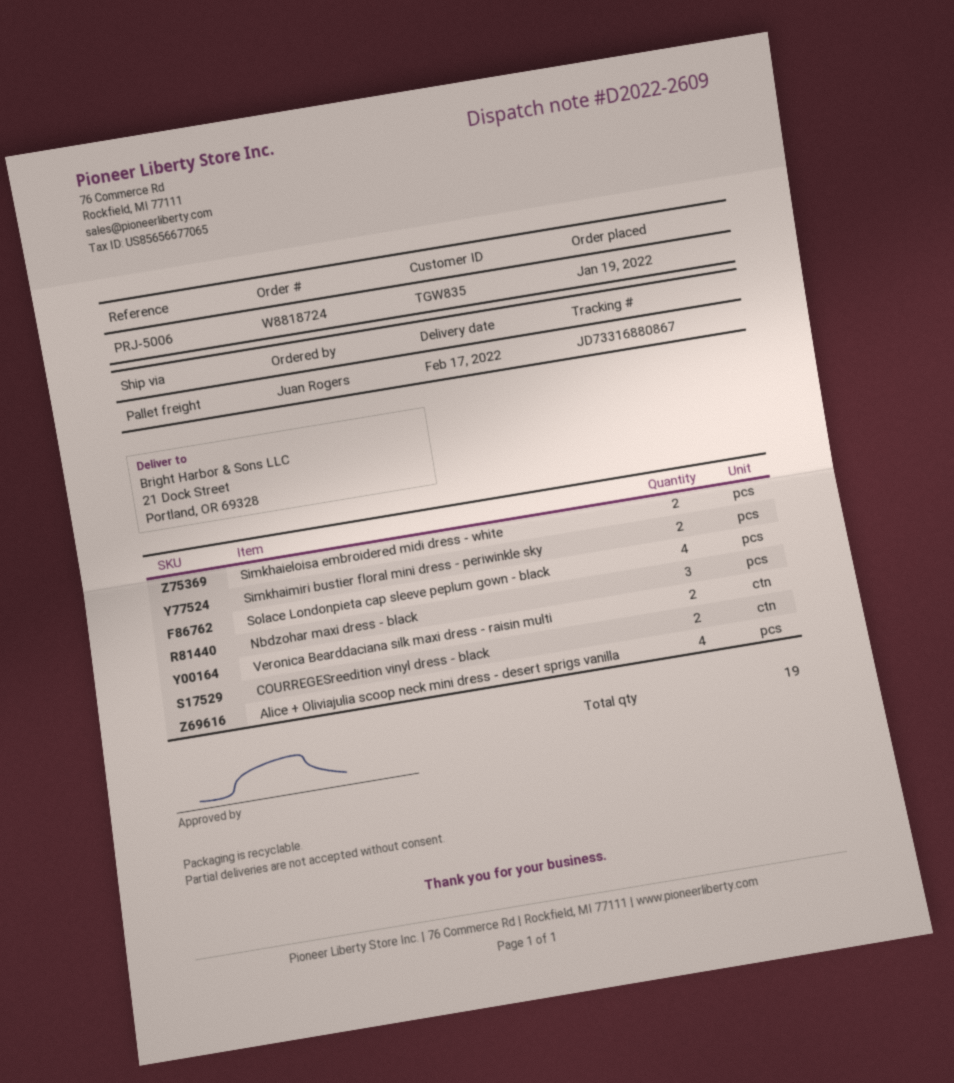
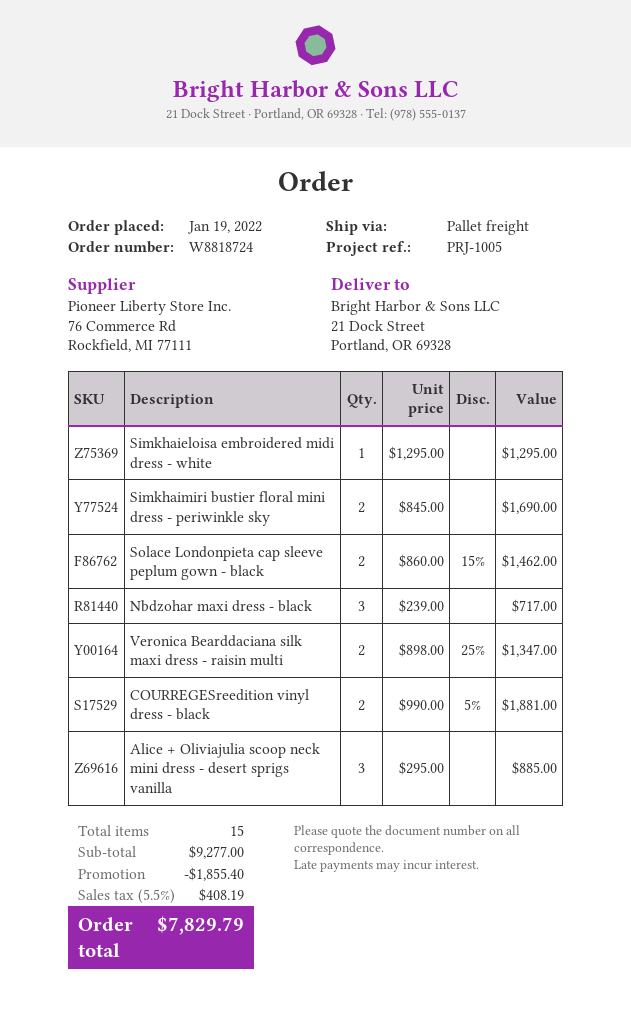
reference: PRJ-5006 -> PRJ-1005
Simkhaieloisa embroidered midi dress - white: 2 -> 1
Solace Londonpieta cap sleeve peplum gown - black: 4 -> 2
Alice + Oliviajulia scoop neck mini dress - desert sprigs vanilla: 4 -> 3
total quantity: 19 -> 15

